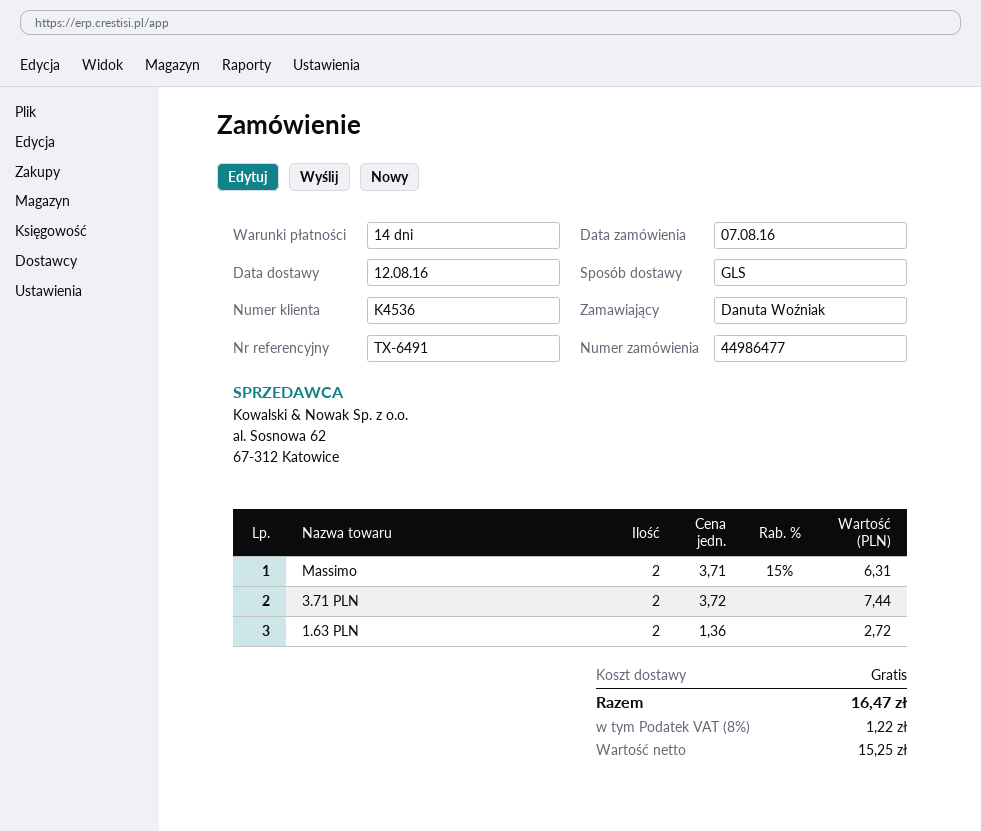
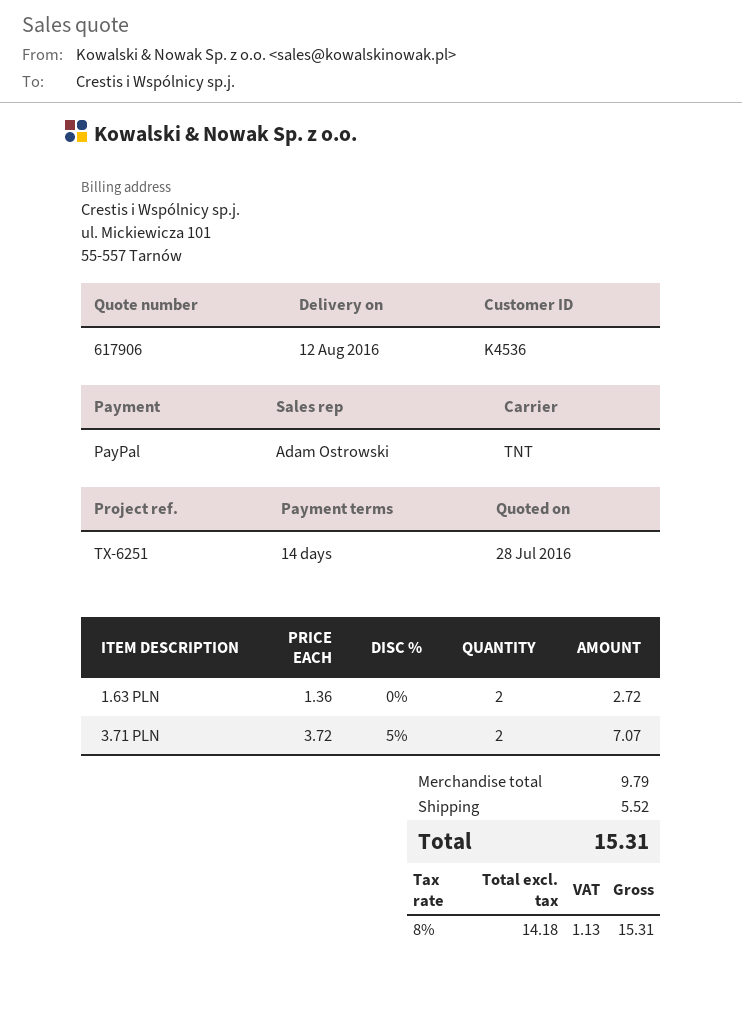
reference: TX-6491 -> TX-6251
shipping method: GLS -> TNT
Massimo: 2 x 3.71 - 15% = 6.31 -> none
3.71 PLN: 2 x 3.72 = 7.44 -> 2 x 3.72 - 5% = 7.07
shipping: 0.00 -> 5.52
net: 15.25 -> 14.18
tax: 8% = 1.22 -> 8% = 1.13
total: 16.47 -> 15.31

